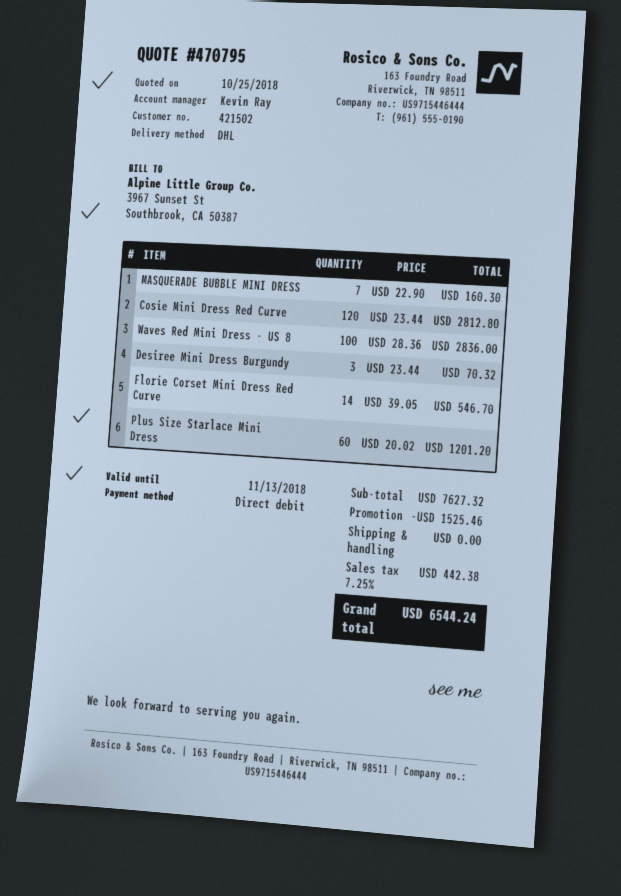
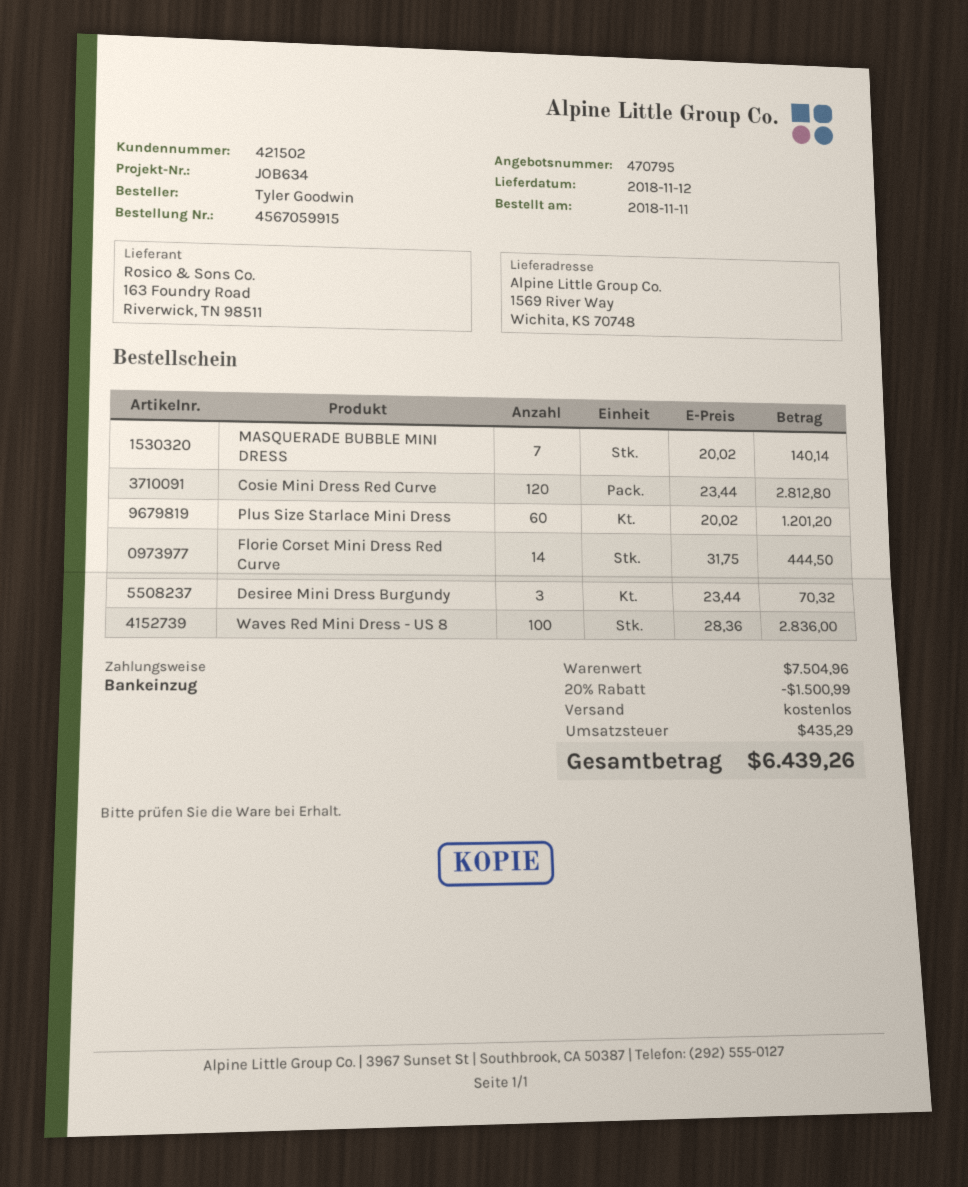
MASQUERADE BUBBLE MINI DRESS: 7 x 22.90 = 160.30 -> 7 x 20.02 = 140.14
Florie Corset Mini Dress Red Curve: 14 x 39.05 = 546.70 -> 14 x 31.75 = 444.50
subtotal: 7627.32 -> 7504.96
discount: 1525.46 -> 1500.99
tax: 442.38 -> 435.29
total: 6544.24 -> 6439.26

